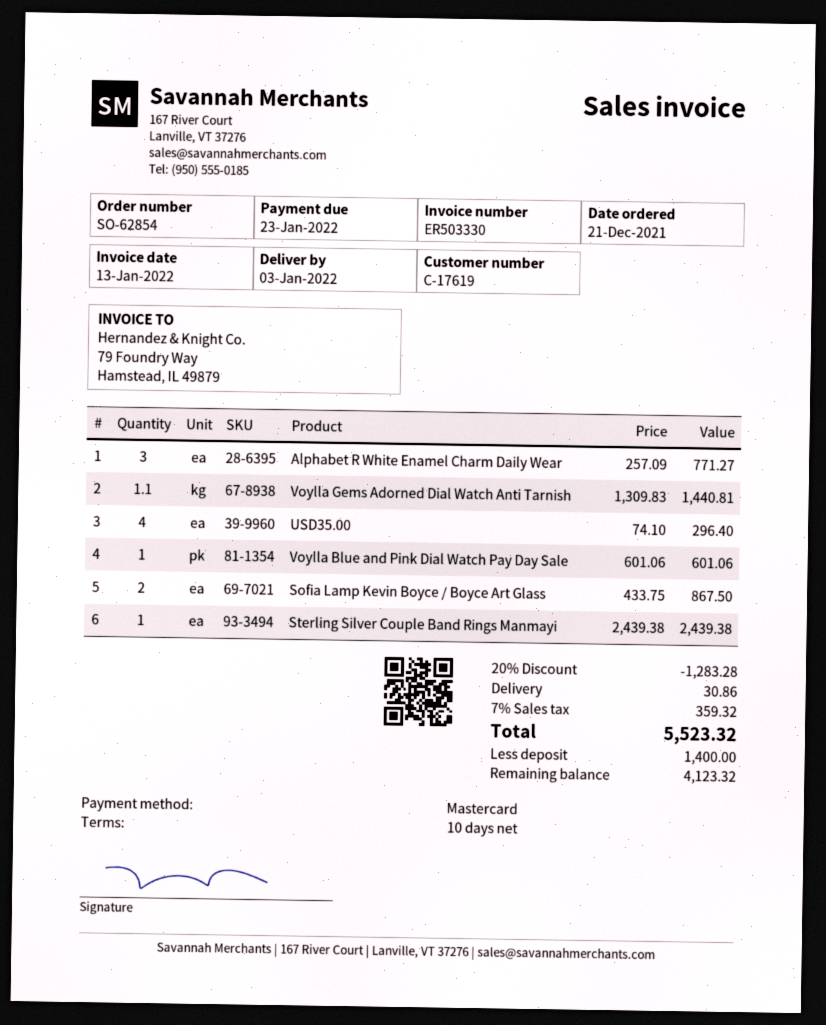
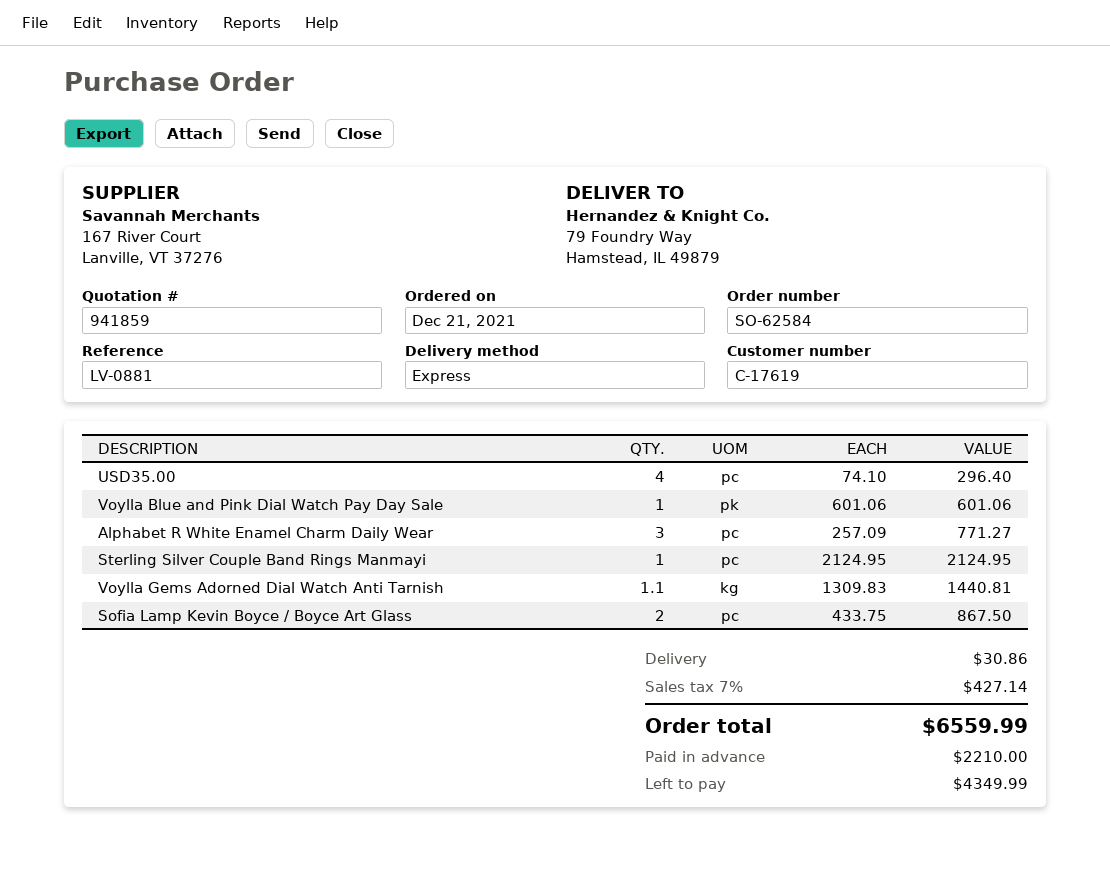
order number: SO-62854 -> SO-62584
Sterling Silver Couple Band Rings Manmayi: 1 x 2439.38 = 2439.38 -> 1 x 2124.95 = 2124.95
discount: 20% = 1283.28 -> none
tax: 7% = 359.32 -> 7% = 427.14
total: 5523.32 -> 6559.99
deposit: 1400.00 -> 2210.00
balance: 4123.32 -> 4349.99

